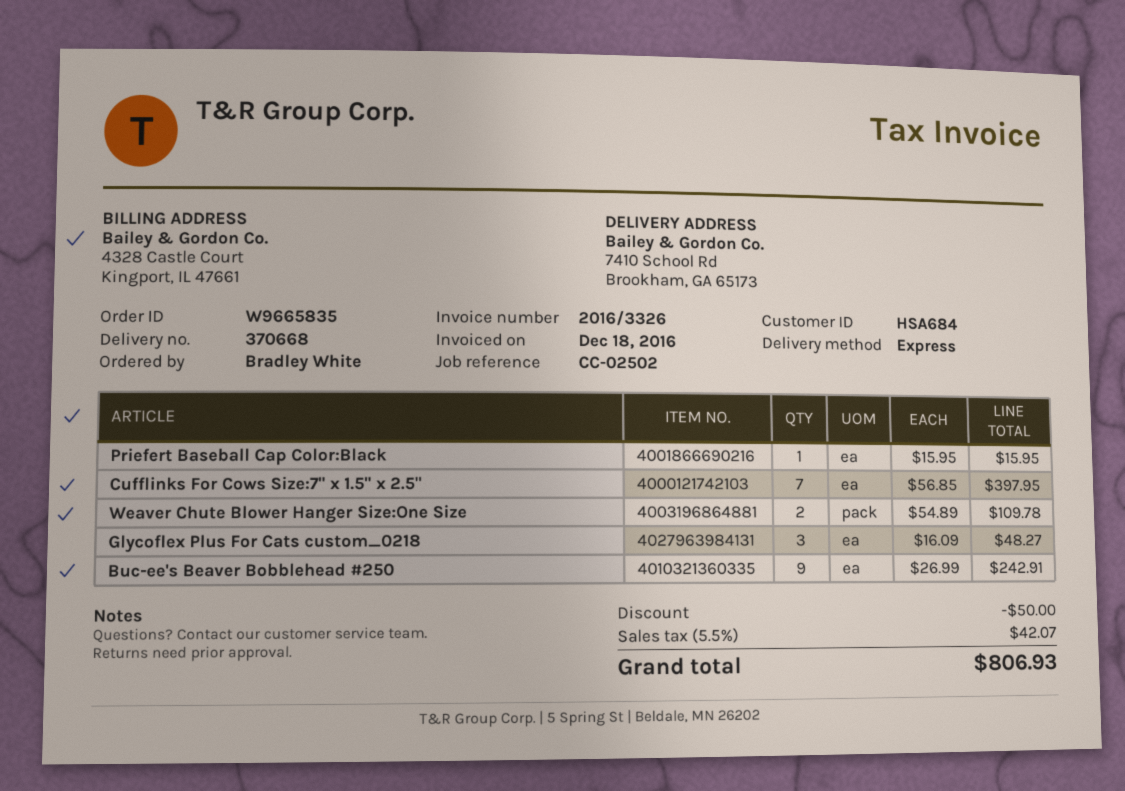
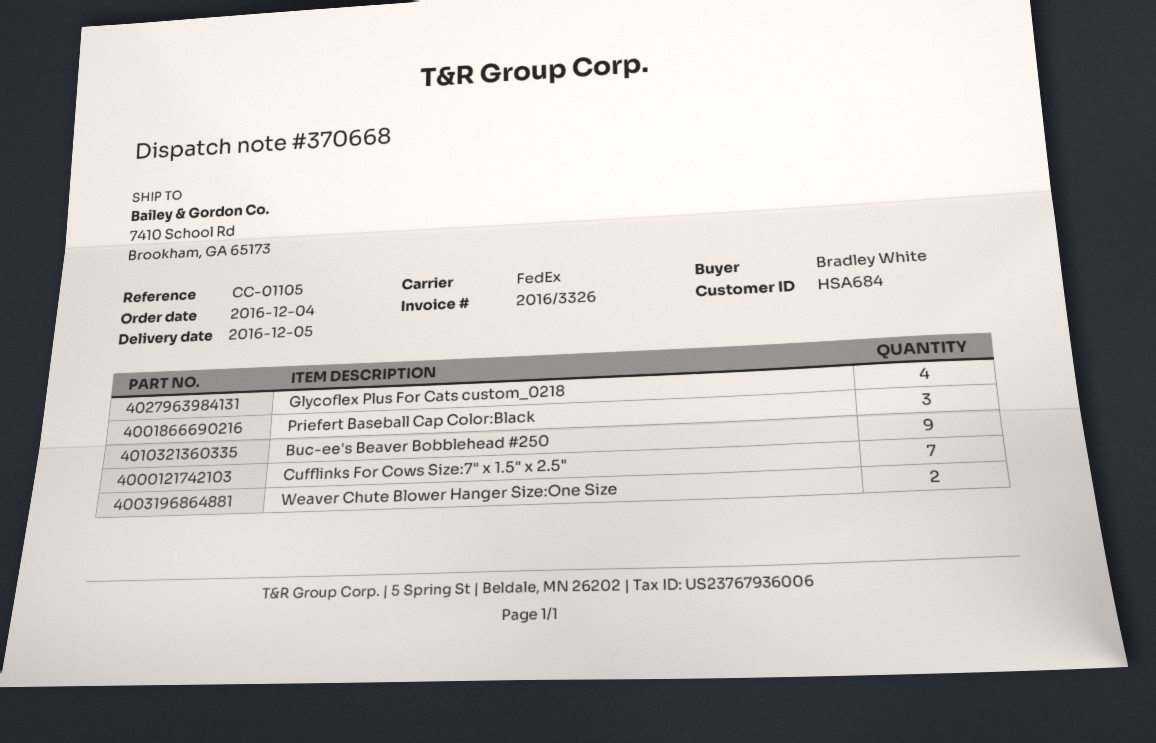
reference: CC-02502 -> CC-01105
shipping method: express -> FedEx
Priefert Baseball Cap Color:Black: 1 -> 3
Glycoflex Plus For Cats custom_0218: 3 -> 4

